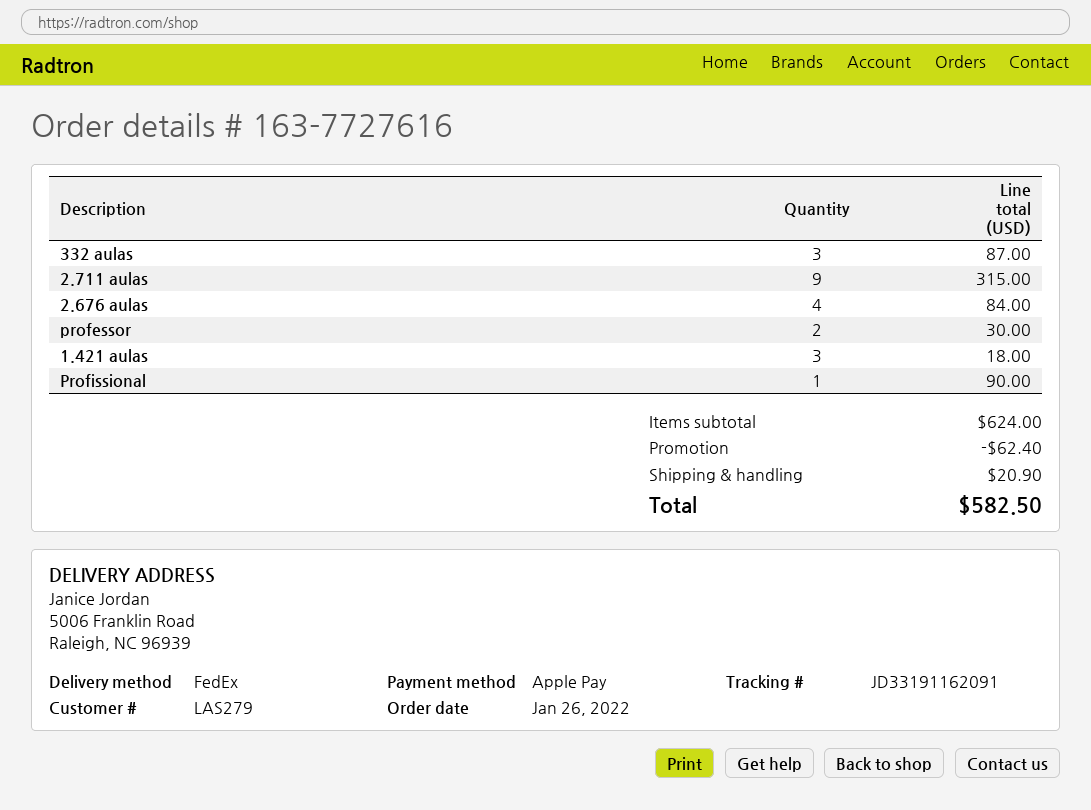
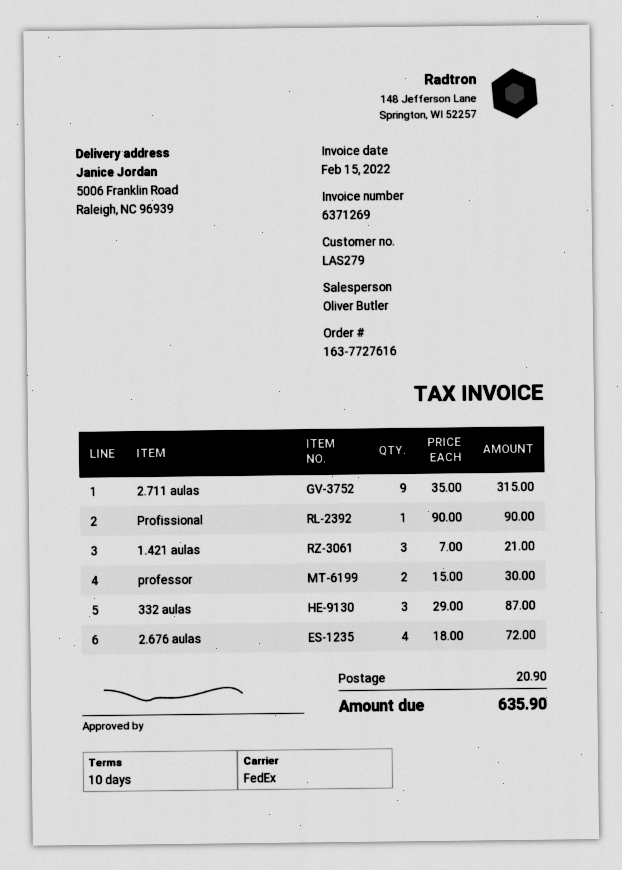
2.676 aulas: 4 for 84.00 -> 4 for 72.00
1.421 aulas: 3 for 18.00 -> 3 for 21.00
discount: 62.40 -> none
total: 582.50 -> 635.90

